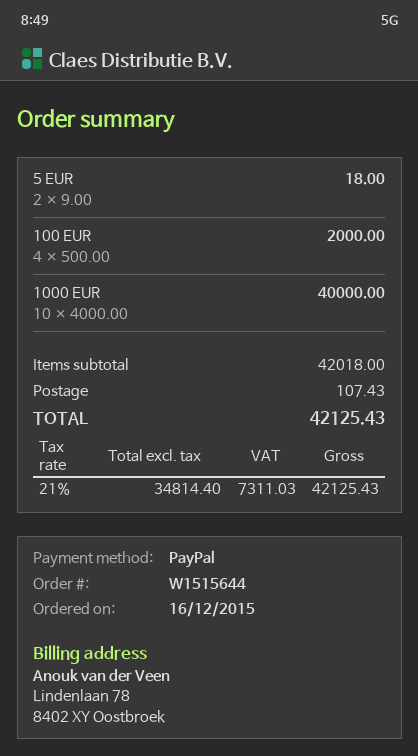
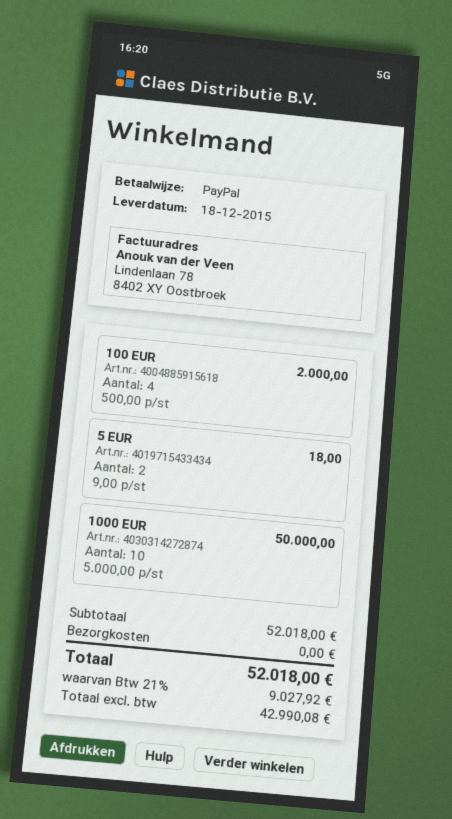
1000 EUR: 10 x 4000.00 = 40000.00 -> 10 x 5000.00 = 50000.00
subtotal: 42018.00 -> 52018.00
shipping: 107.43 -> 0.00
net: 34814.40 -> 42990.08
tax: 21% = 7311.03 -> 21% = 9027.92
total: 42125.43 -> 52018.00

